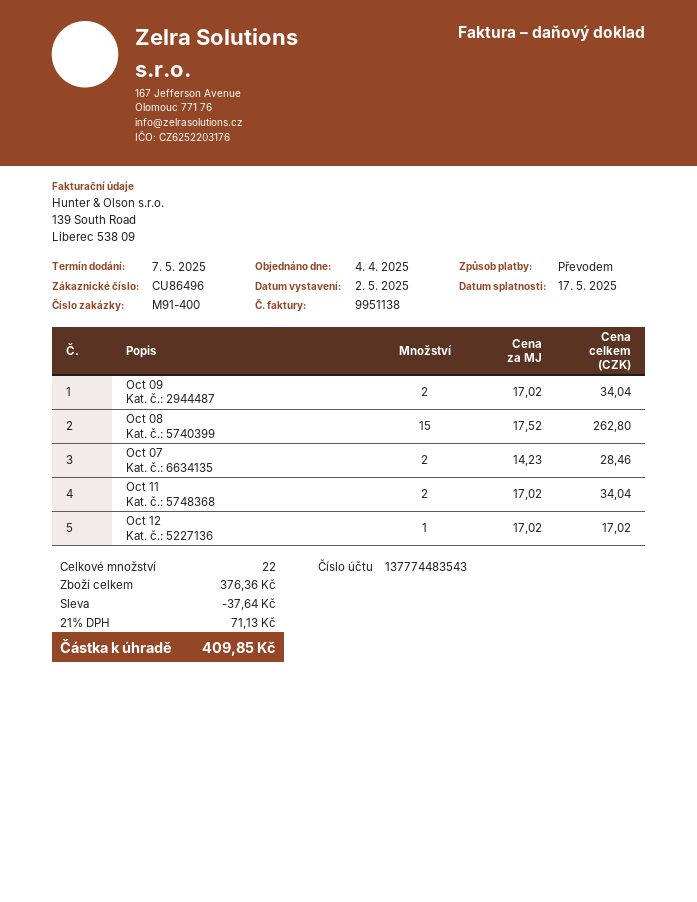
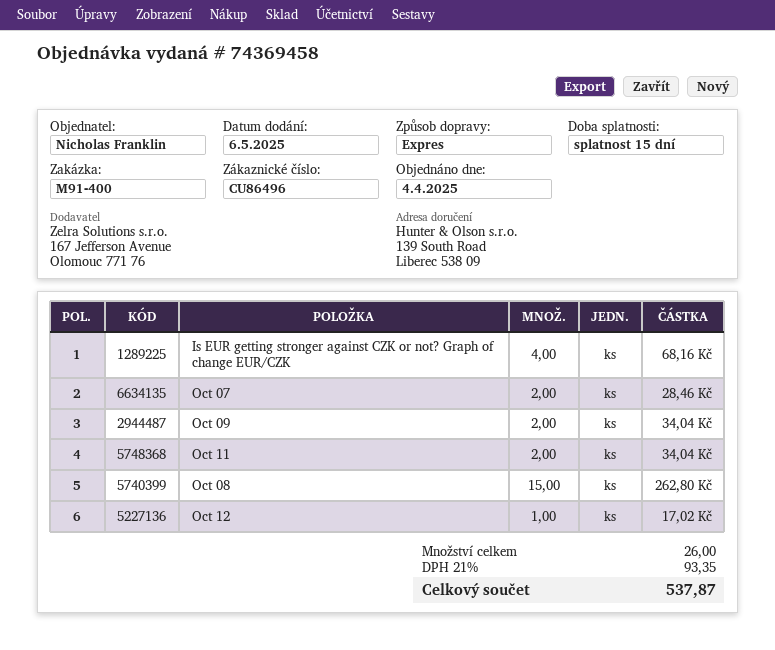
delivery date: 2025-05-07 -> 2025-05-06
Is EUR getting stronger against CZK or not? Graph of change EUR/CZK: none -> 4 for 68.16
total quantity: 22 -> 26
discount: 37.64 -> none
tax: 21% = 71.13 -> 21% = 93.35
total: 409.85 -> 537.87

